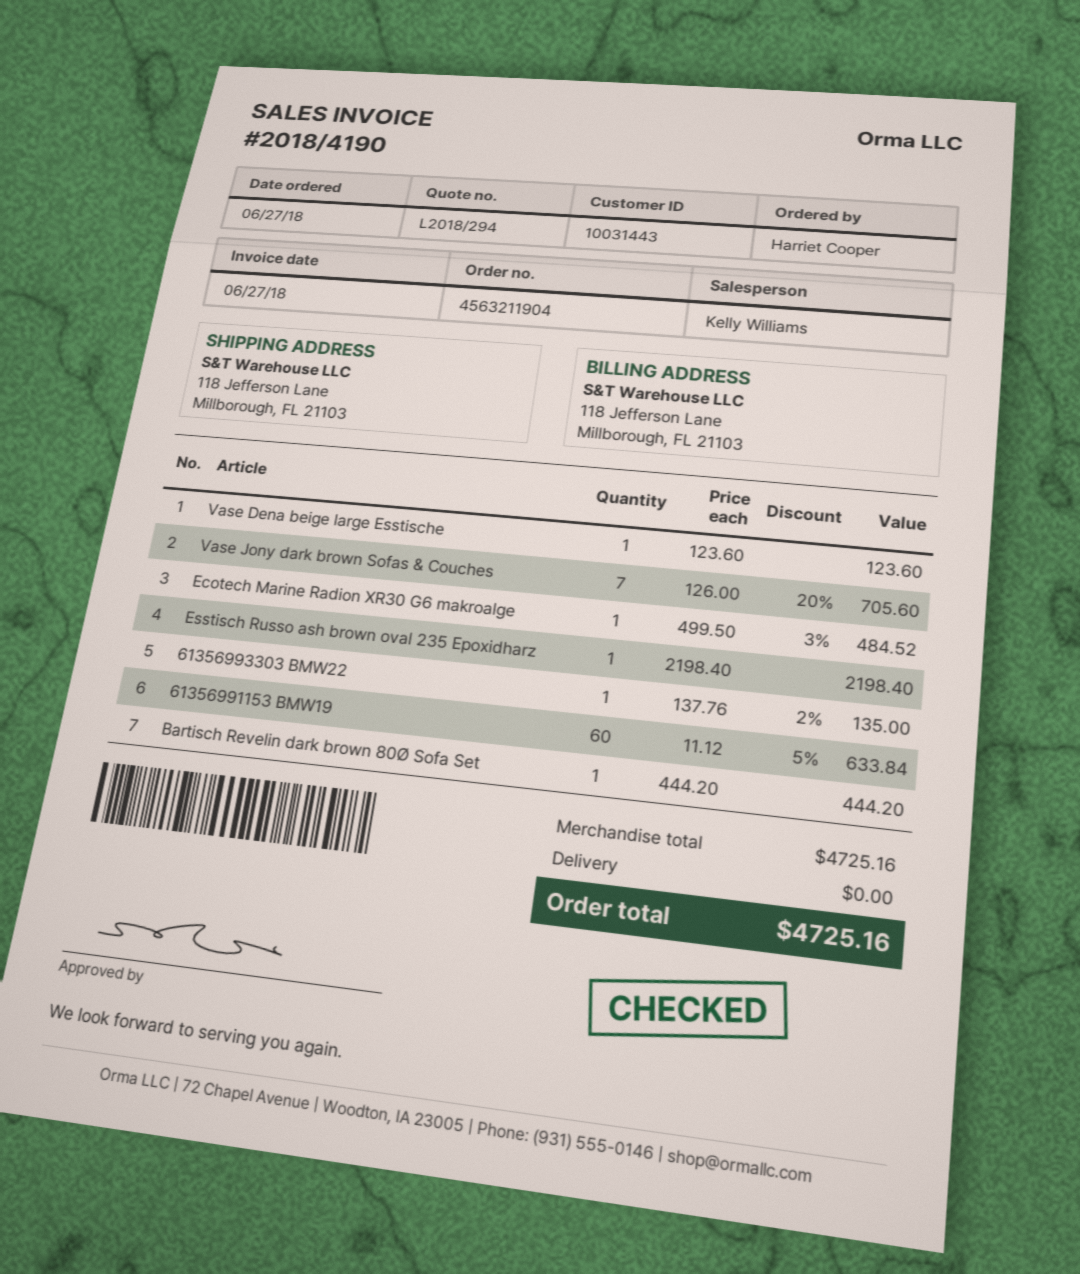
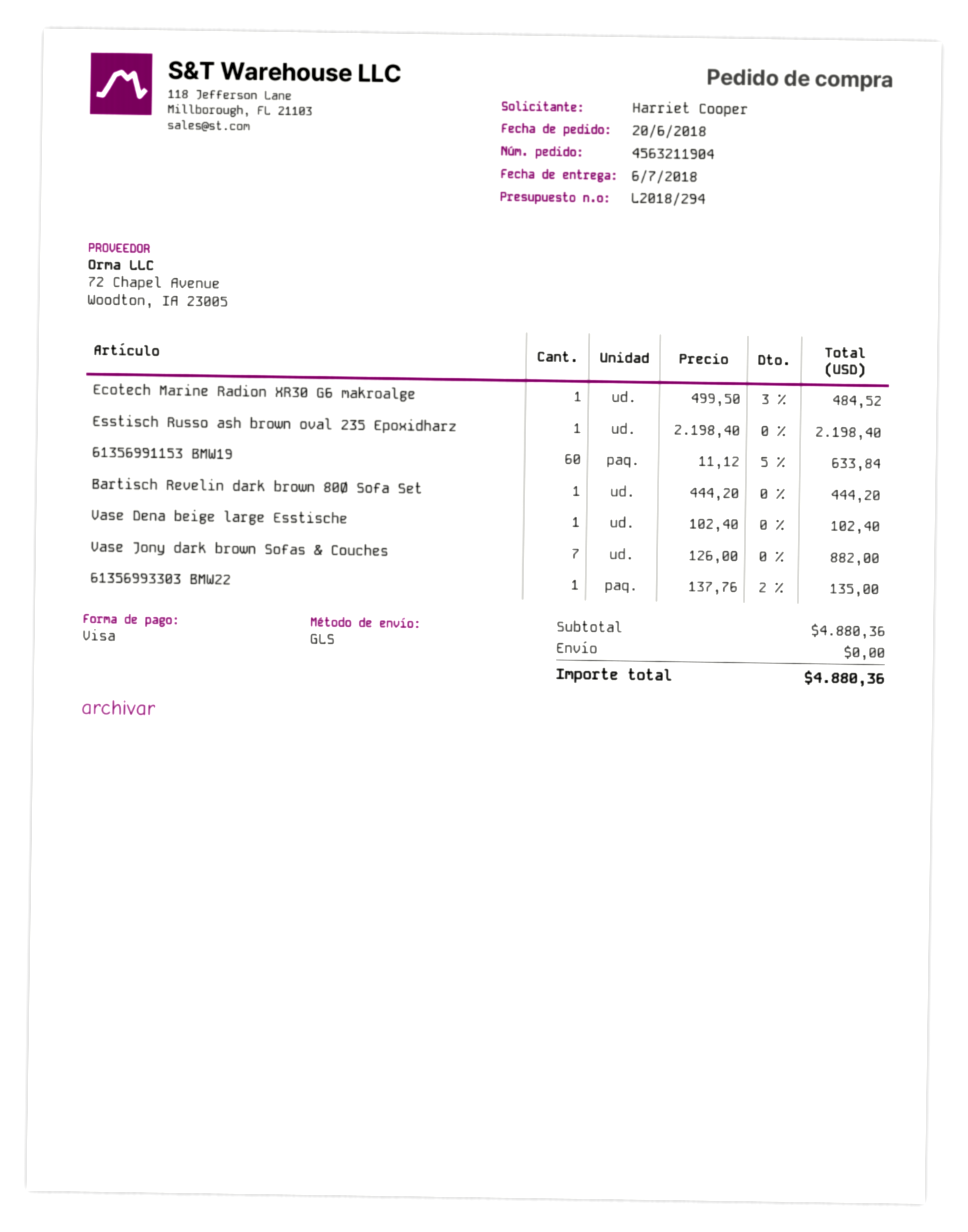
order date: 2018-06-27 -> 2018-06-20
Vase Dena beige large Esstische: 1 x 123.60 = 123.60 -> 1 x 102.40 = 102.40
Vase Jony dark brown Sofas & Couches: 7 x 126.00 - 20% = 705.60 -> 7 x 126.00 = 882.00
subtotal: 4725.16 -> 4880.36
total: 4725.16 -> 4880.36

